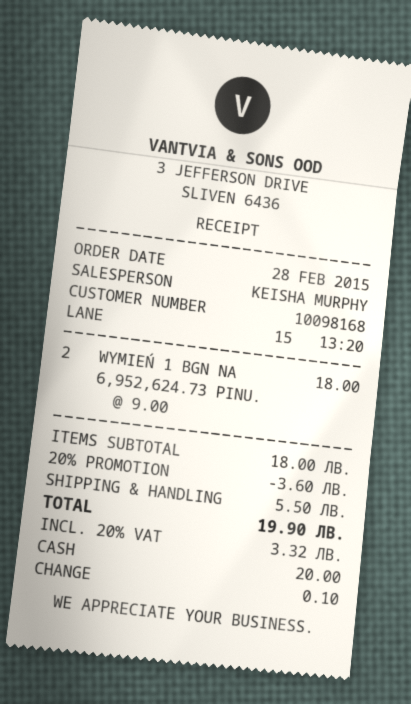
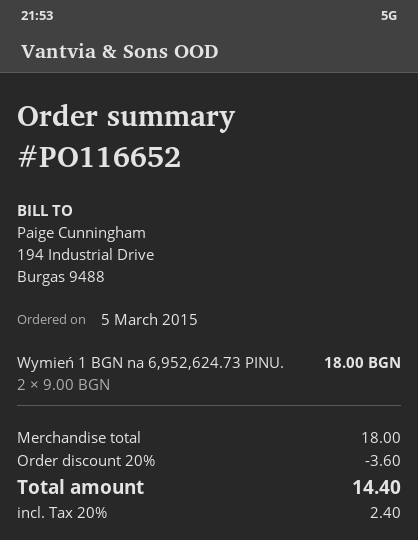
order date: 2015-02-28 -> 2015-03-05
shipping: 5.50 -> none
tax: 20% = 3.32 -> 20% = 2.40
total: 19.90 -> 14.40

